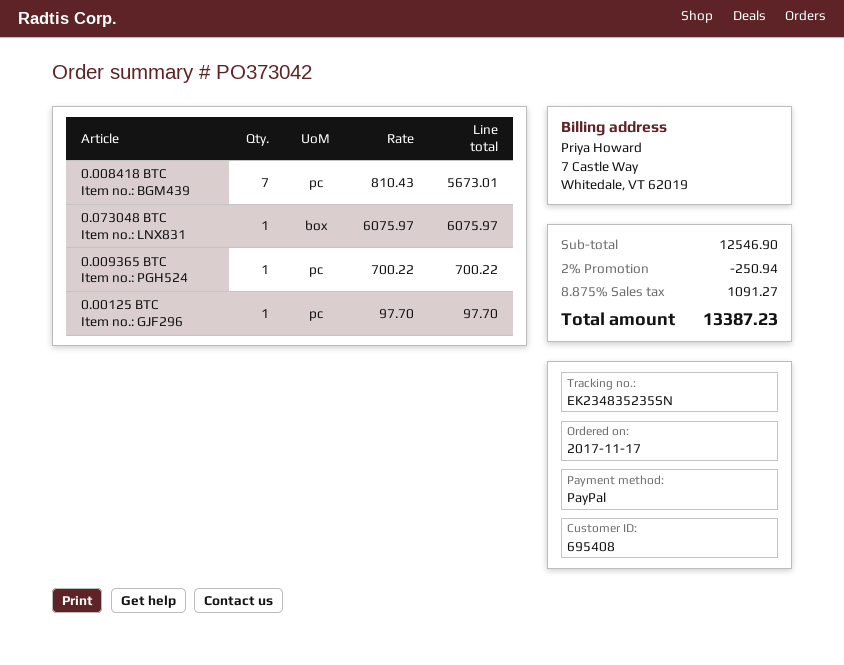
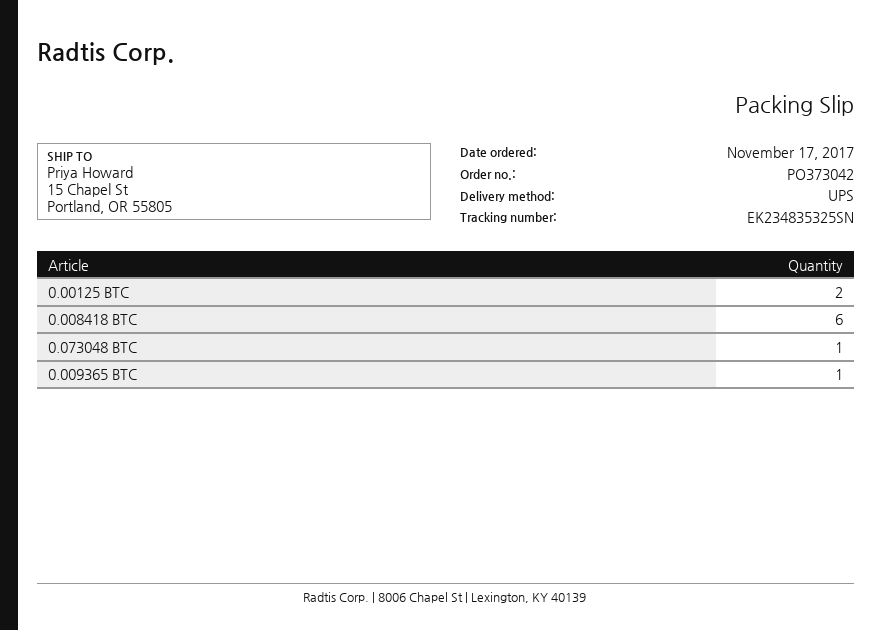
tracking number: EK234835235SN -> EK234835325SN
0.008418 BTC: 7 -> 6
0.00125 BTC: 1 -> 2

